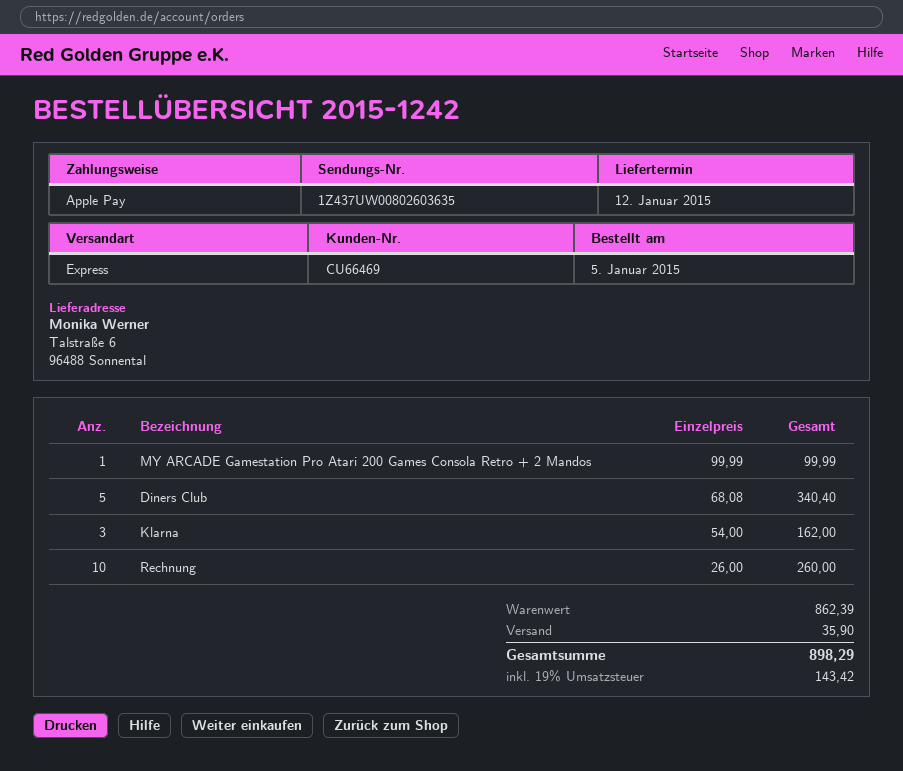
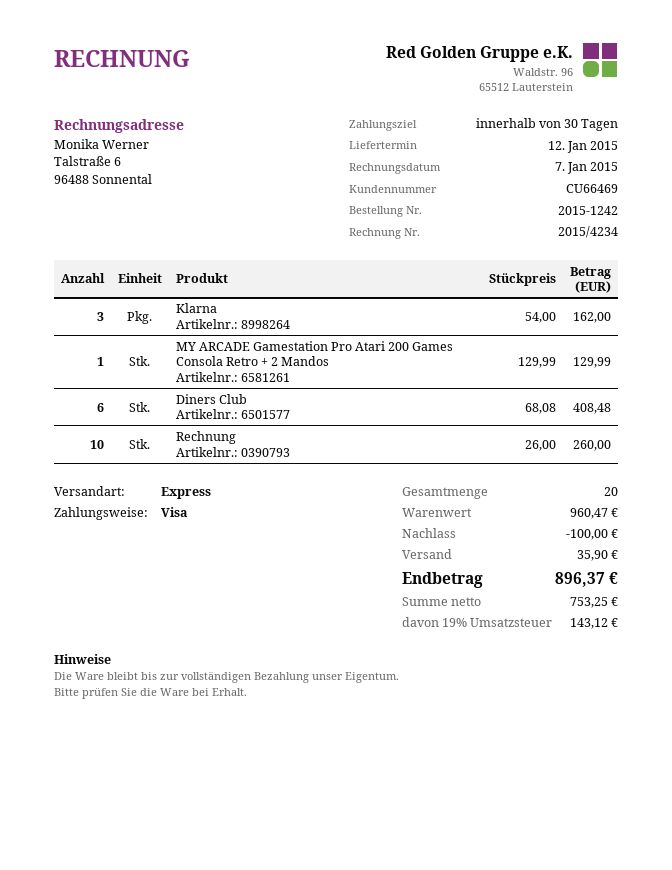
payment method: Apple Pay -> Visa
MY ARCADE Gamestation Pro Atari 200 Games Consola Retro + 2 Mandos: 1 x 99.99 = 99.99 -> 1 x 129.99 = 129.99
Diners Club: 5 x 68.08 = 340.40 -> 6 x 68.08 = 408.48
subtotal: 862.39 -> 960.47
discount: none -> 100.00
tax: 19% = 143.42 -> 19% = 143.12
total: 898.29 -> 896.37

